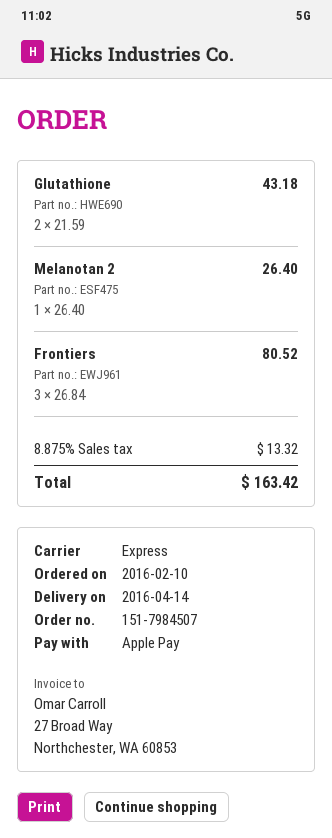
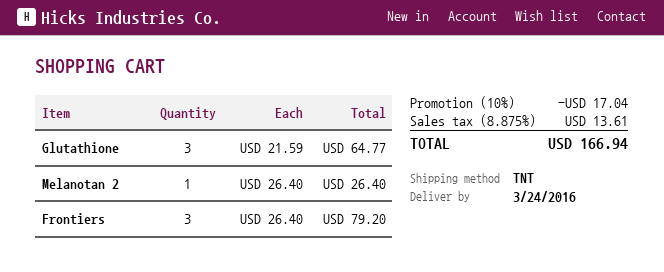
delivery date: 2016-04-14 -> 2016-03-24
shipping method: express -> TNT
Glutathione: 2 x 21.59 = 43.18 -> 3 x 21.59 = 64.77
Frontiers: 3 x 26.84 = 80.52 -> 3 x 26.40 = 79.20
discount: none -> 10% = 17.04
tax: 8.875% = 13.32 -> 8.875% = 13.61
total: 163.42 -> 166.94

